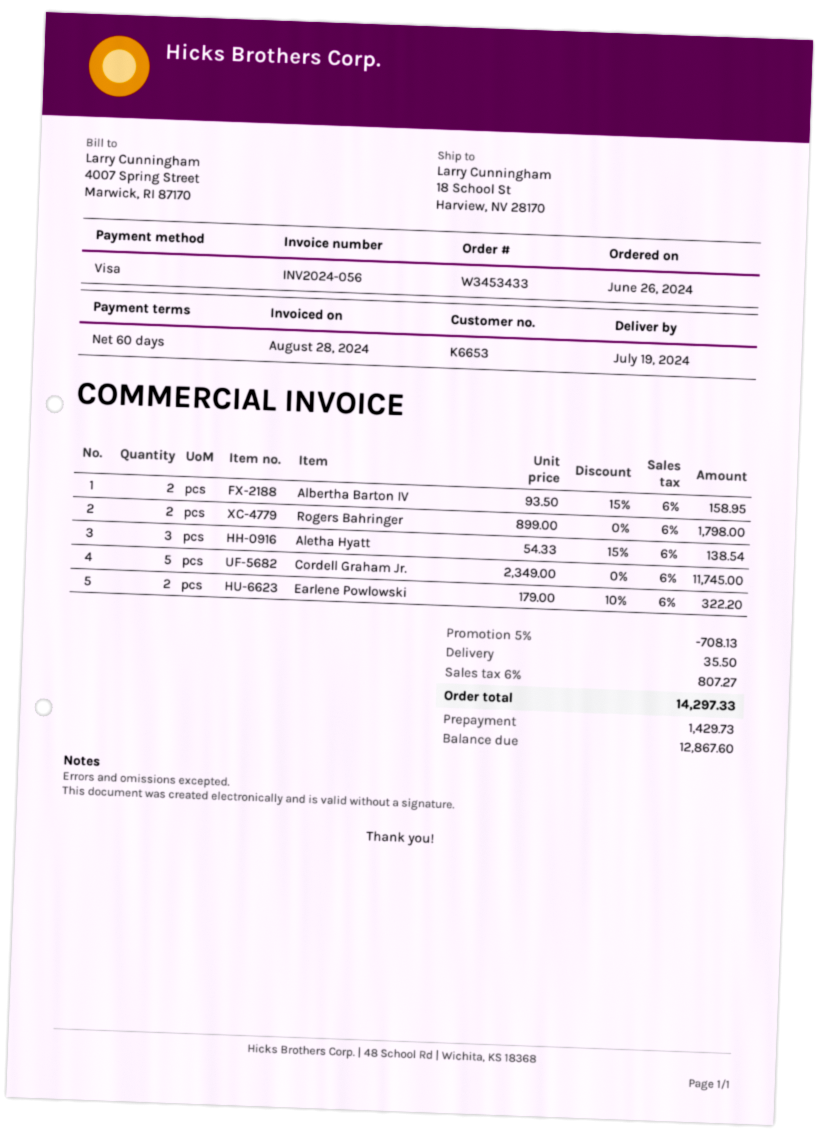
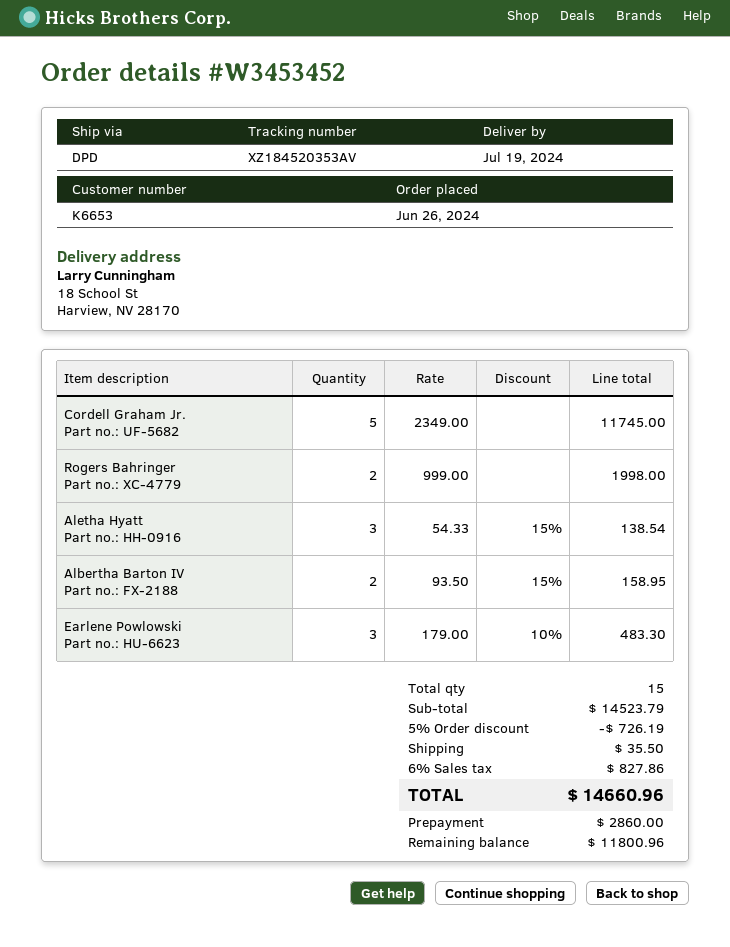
order number: W3453433 -> W3453452
Rogers Bahringer: 2 x 899.00 = 1798.00 -> 2 x 999.00 = 1998.00
Earlene Powlowski: 2 x 179.00 - 10% = 322.20 -> 3 x 179.00 - 10% = 483.30
discount: 5% = 708.13 -> 5% = 726.19
tax: 6% = 807.27 -> 6% = 827.86
total: 14297.33 -> 14660.96
deposit: 1429.73 -> 2860.00
balance: 12867.60 -> 11800.96

